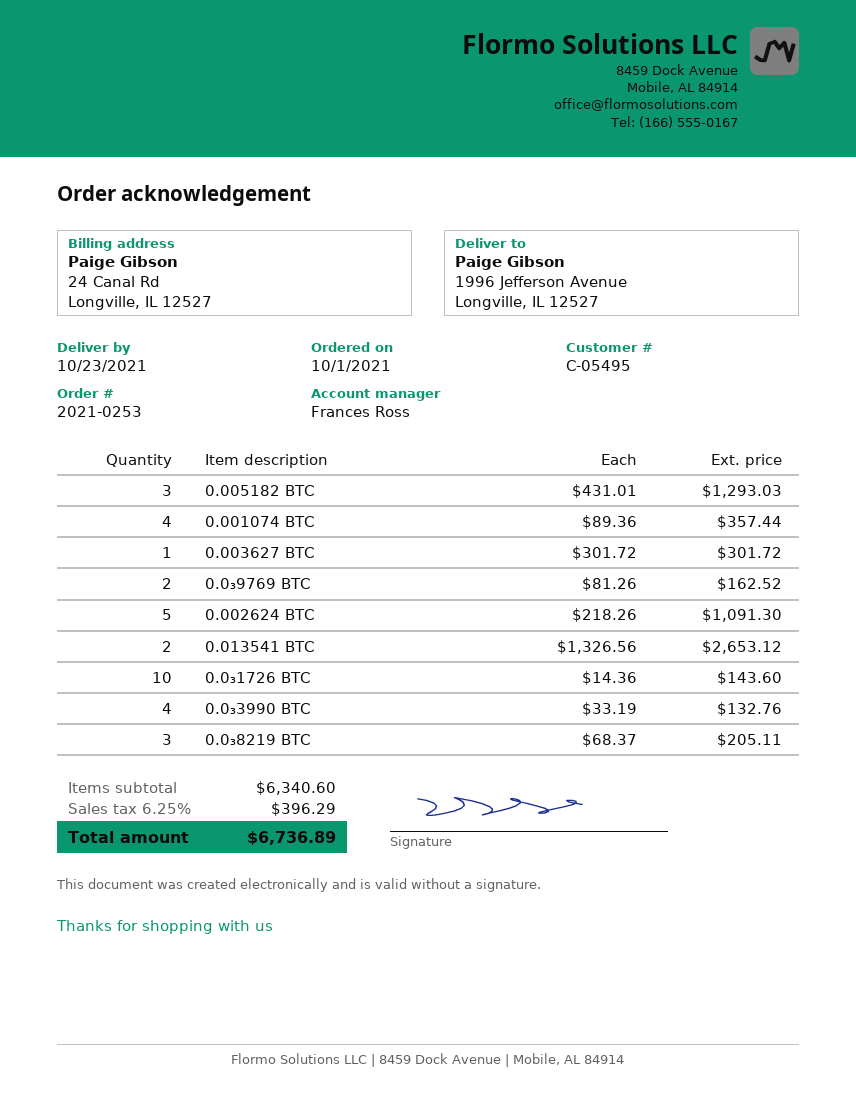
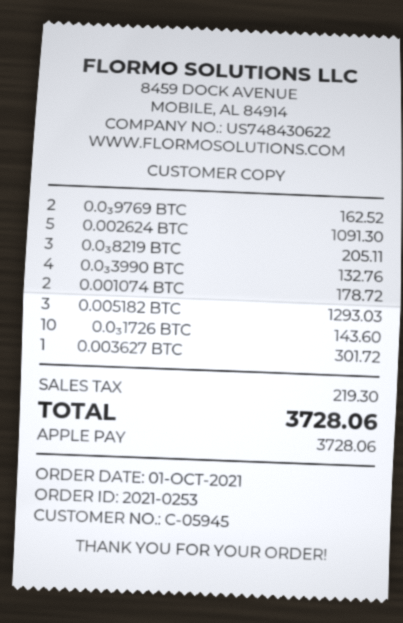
customer number: C-05495 -> C-05945
0.001074 BTC: 4 for 357.44 -> 2 for 178.72
0.013541 BTC: 2 for 2653.12 -> none
tax: 396.29 -> 219.30
total: 6736.89 -> 3728.06

